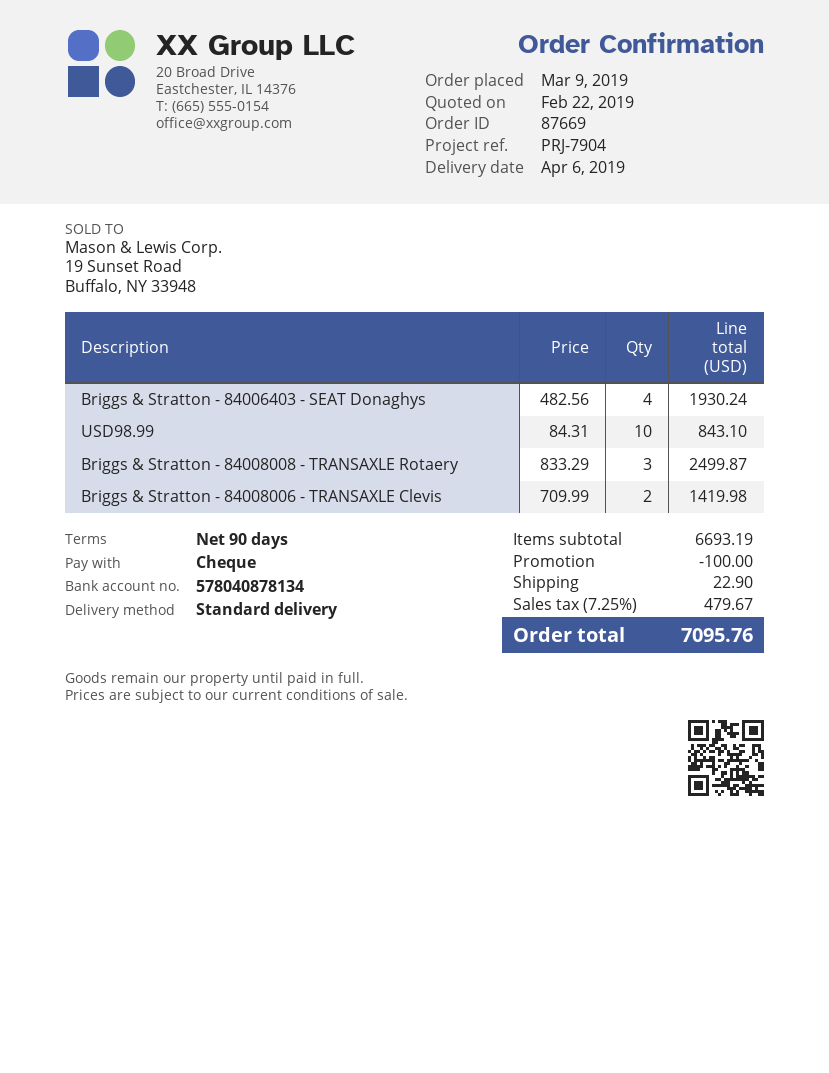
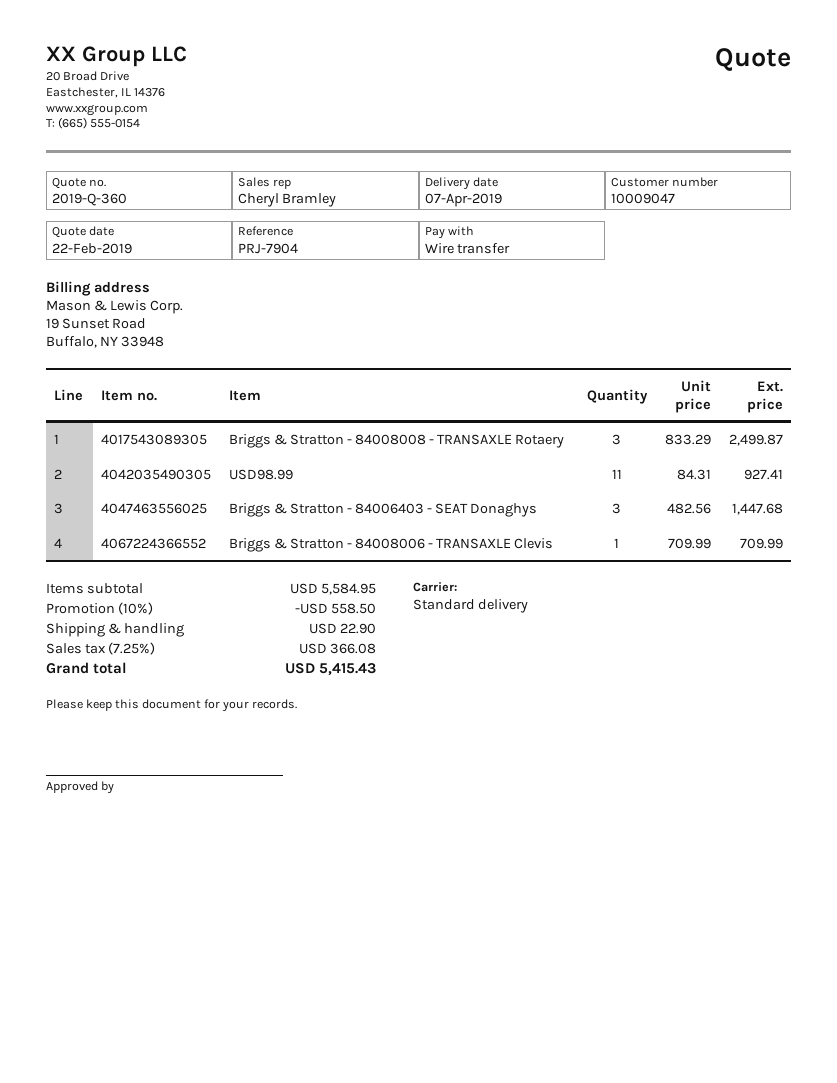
delivery date: 2019-04-06 -> 2019-04-07
payment method: cheque -> bank transfer
Briggs & Stratton - 84006403 - SEAT Donaghys: 4 x 482.56 = 1930.24 -> 3 x 482.56 = 1447.68
USD98.99: 10 x 84.31 = 843.10 -> 11 x 84.31 = 927.41
Briggs & Stratton - 84008006 - TRANSAXLE Clevis: 2 x 709.99 = 1419.98 -> 1 x 709.99 = 709.99
subtotal: 6693.19 -> 5584.95
discount: 100.00 -> 558.50
tax: 7.25% = 479.67 -> 7.25% = 366.08
total: 7095.76 -> 5415.43

